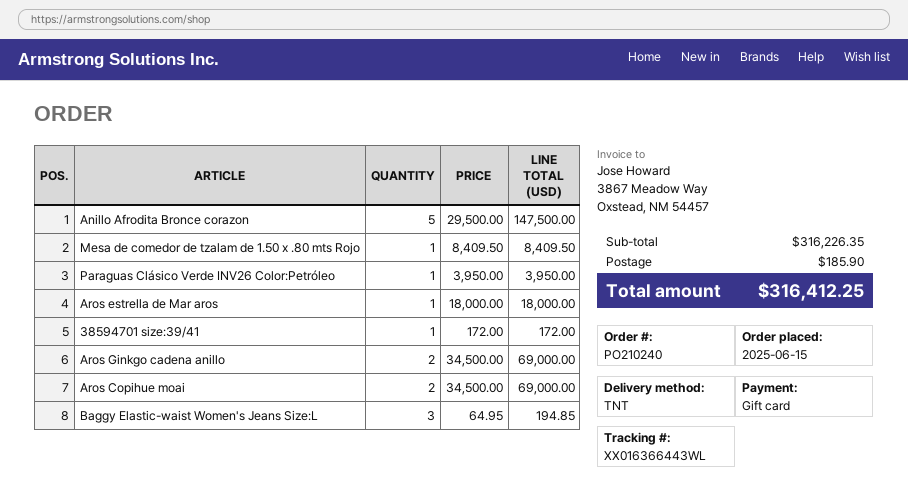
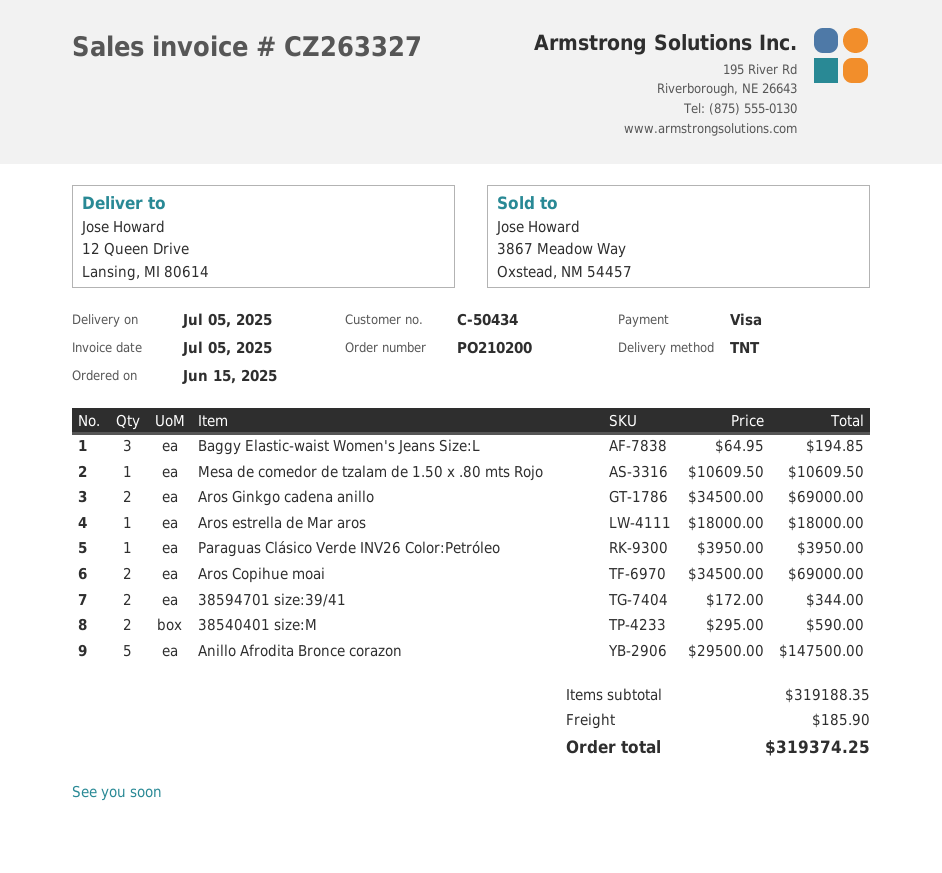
order number: PO210240 -> PO210200
payment method: gift card -> Visa
Mesa de comedor de tzalam de 1.50 x .80 mts Rojo: 1 x 8409.50 = 8409.50 -> 1 x 10609.50 = 10609.50
38594701 size:39/41: 1 x 172.00 = 172.00 -> 2 x 172.00 = 344.00
38540401 size:M: none -> 2 x 295.00 = 590.00
subtotal: 316226.35 -> 319188.35
total: 316412.25 -> 319374.25

